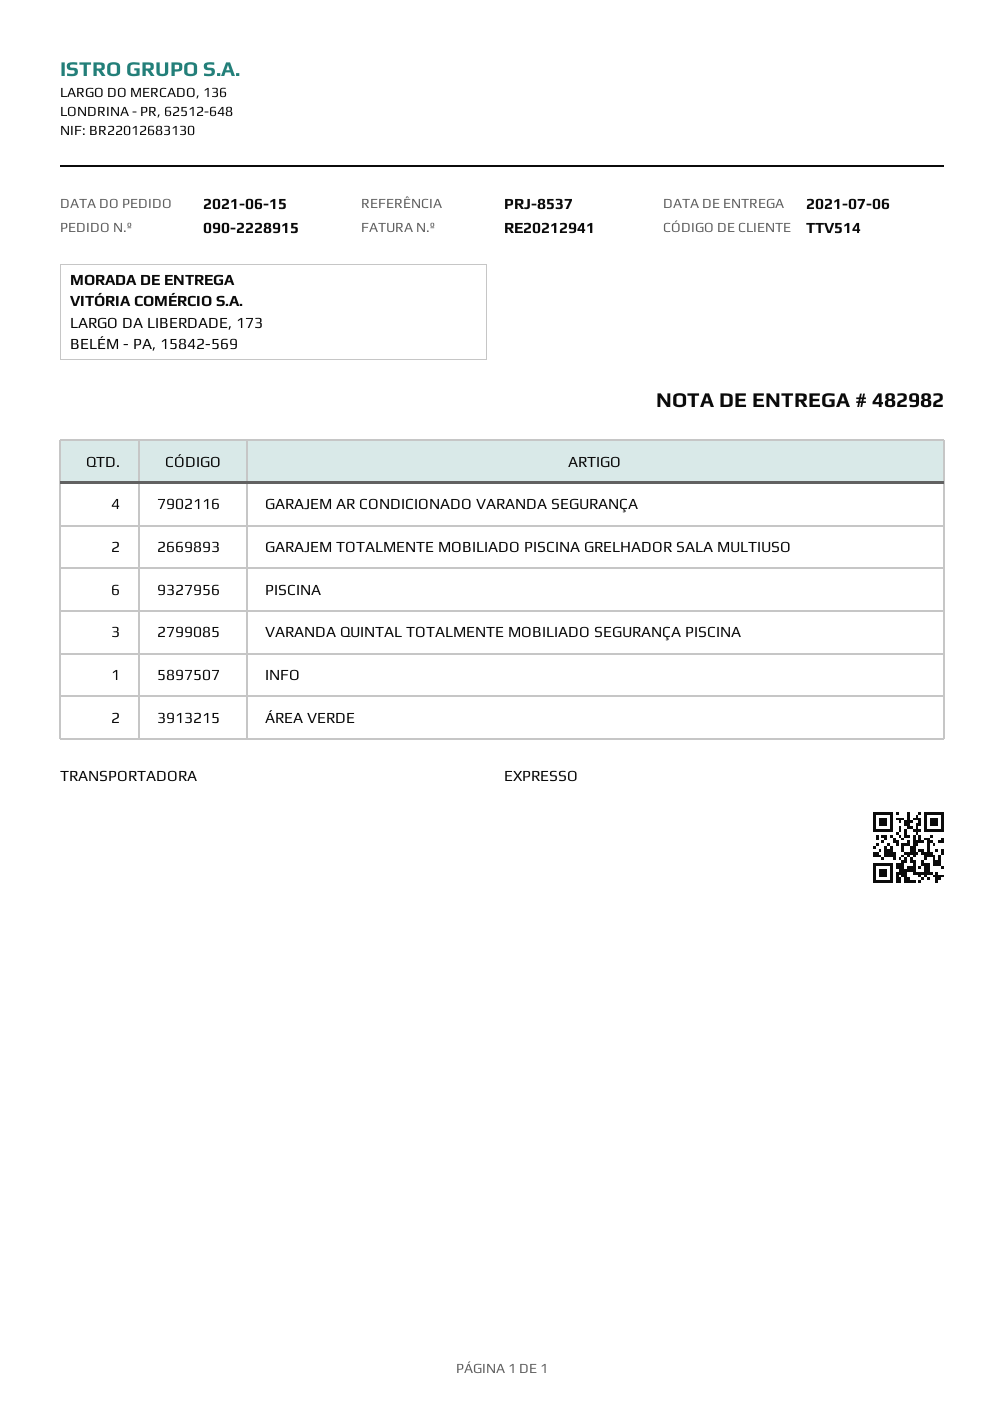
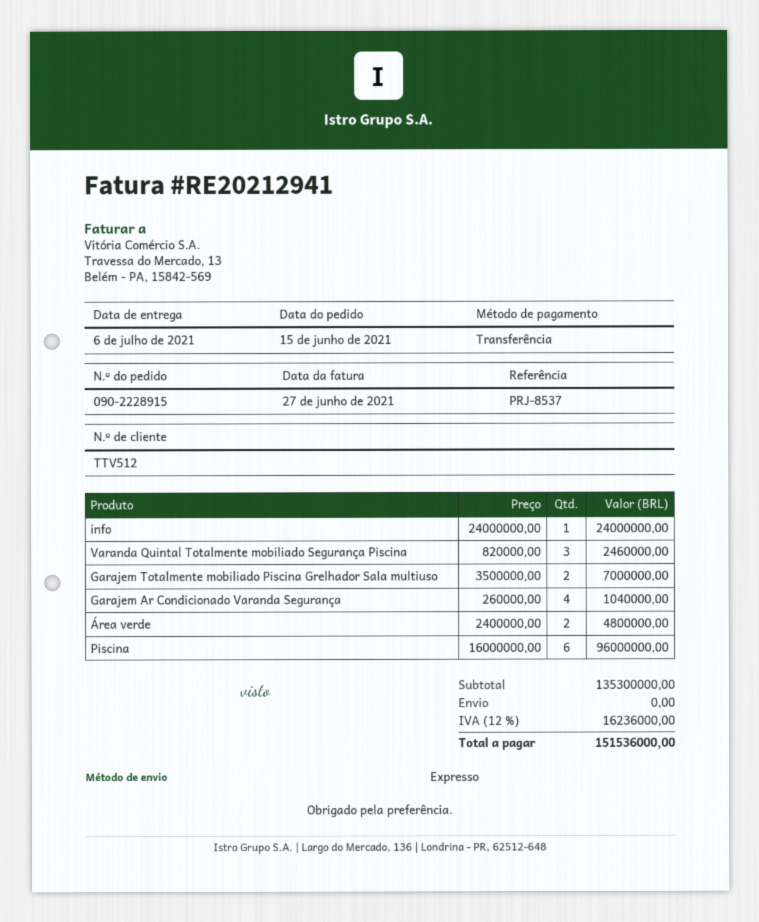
customer number: TTV514 -> TTV512

